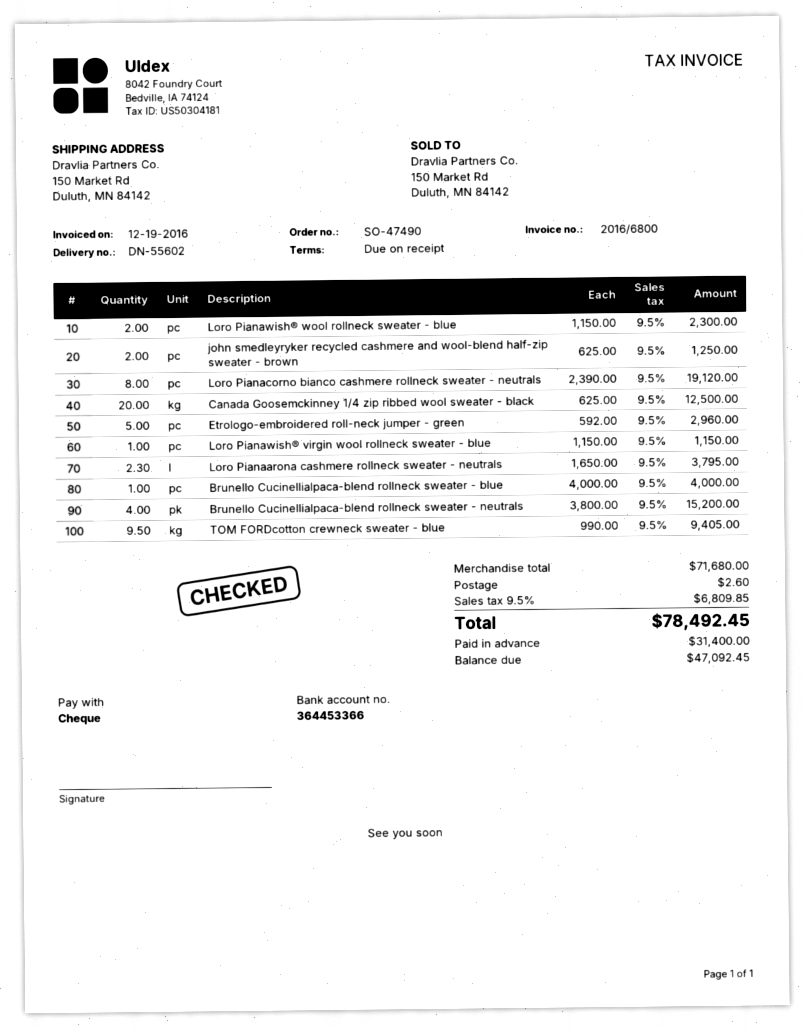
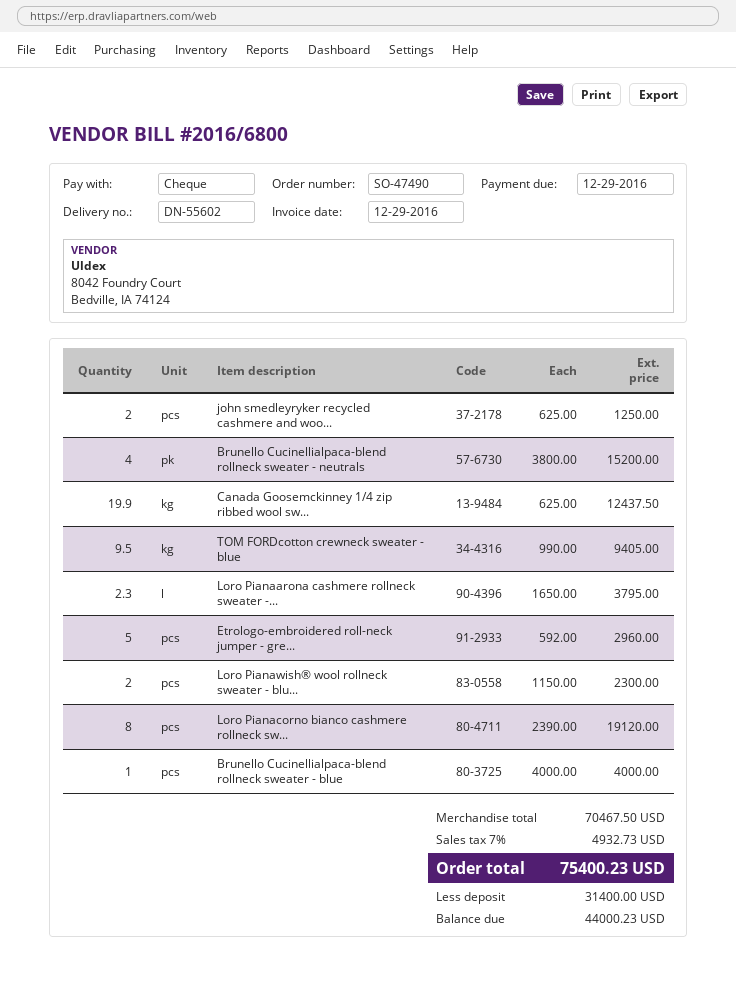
invoice date: 2016-12-19 -> 2016-12-29
Canada Goosemckinney 1/4 zip ribbed wool sweater - black: 20 x 625.00 = 12500.00 -> 19.9 x 625.00 = 12437.50
Loro Pianawish® virgin wool rollneck sweater - blue: 1 x 1150.00 = 1150.00 -> none
subtotal: 71680.00 -> 70467.50
shipping: 2.60 -> none
tax: 9.5% = 6809.85 -> 7% = 4932.73
total: 78492.45 -> 75400.23
balance: 47092.45 -> 44000.23

